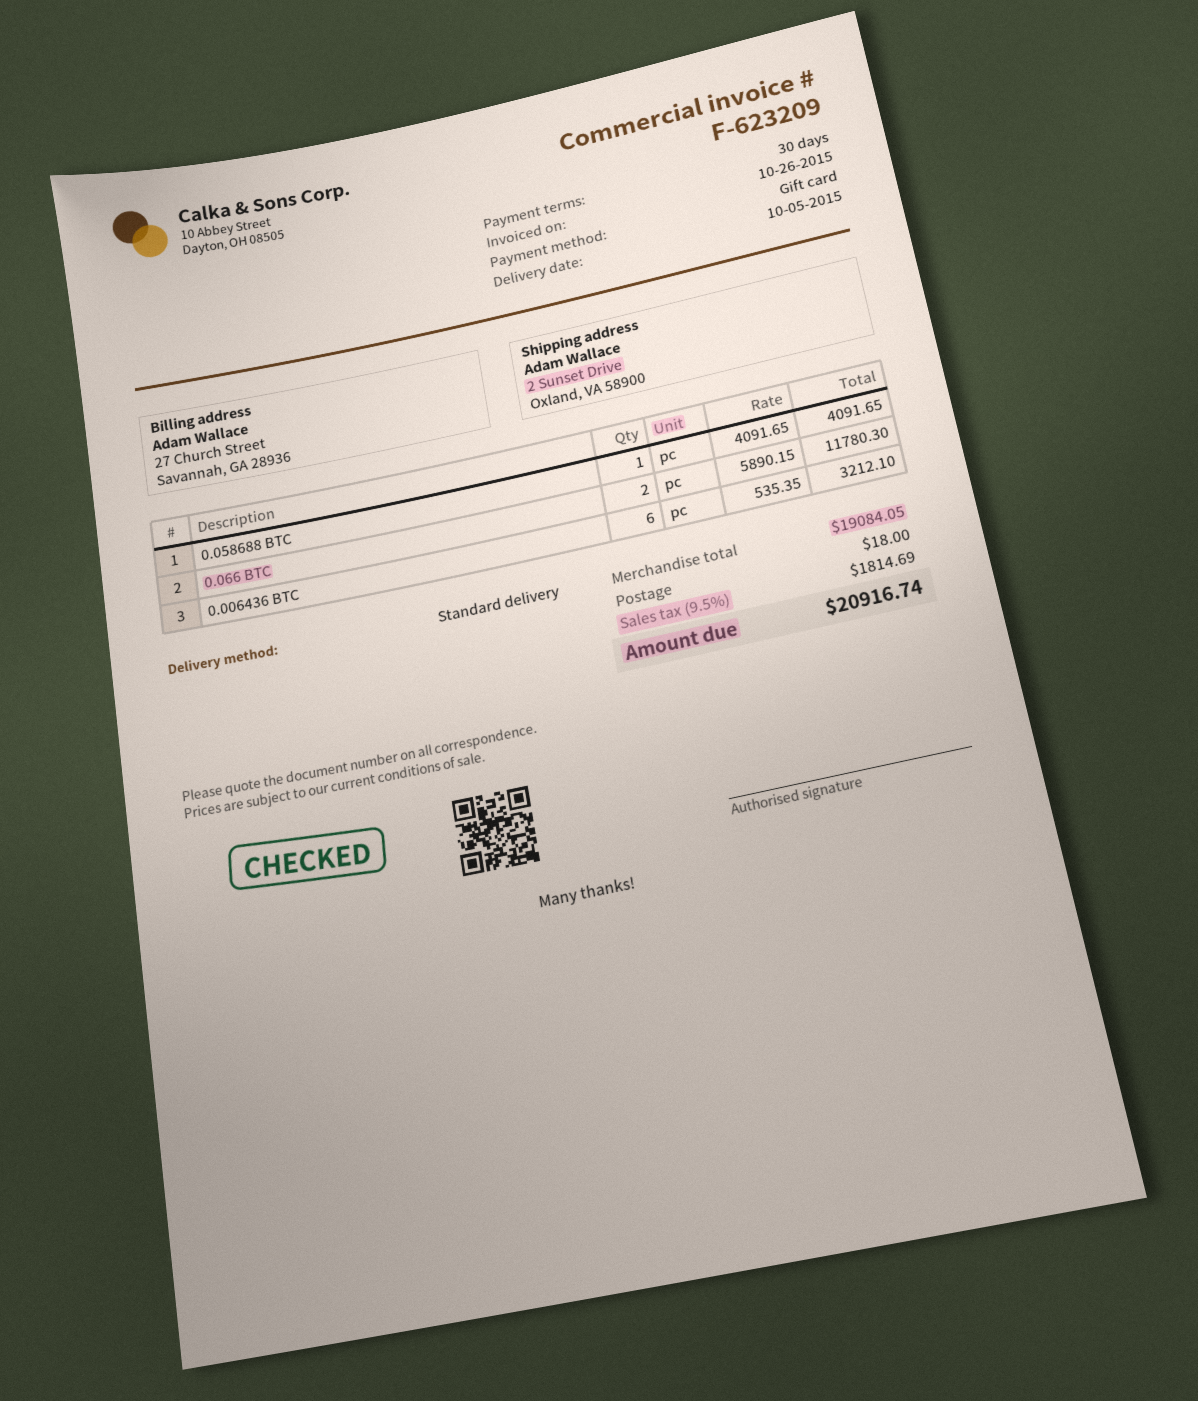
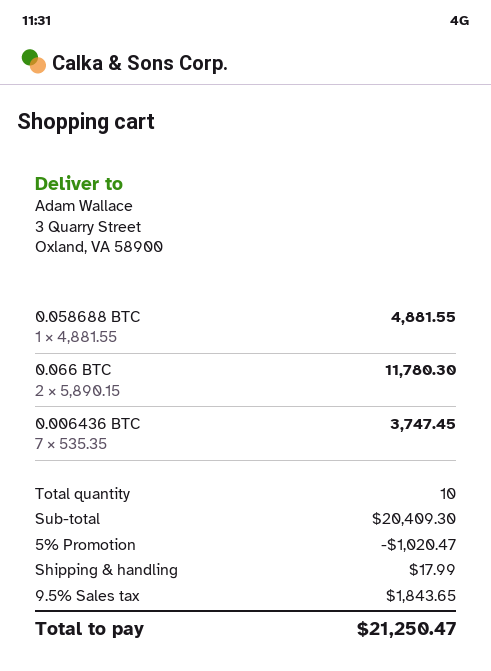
ship to: 2 Sunset Drive, Oxland, VA 58900 -> 3 Quarry Street, Oxland, VA 58900
0.058688 BTC: 1 x 4091.65 = 4091.65 -> 1 x 4881.55 = 4881.55
0.006436 BTC: 6 x 535.35 = 3212.10 -> 7 x 535.35 = 3747.45
subtotal: 19084.05 -> 20409.30
discount: none -> 5% = 1020.47
shipping: 18.00 -> 17.99
tax: 9.5% = 1814.69 -> 9.5% = 1843.65
total: 20916.74 -> 21250.47

